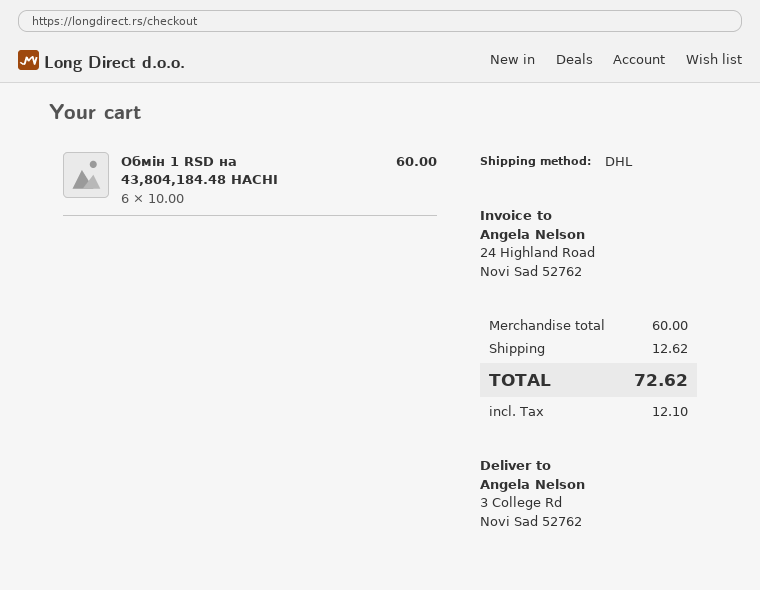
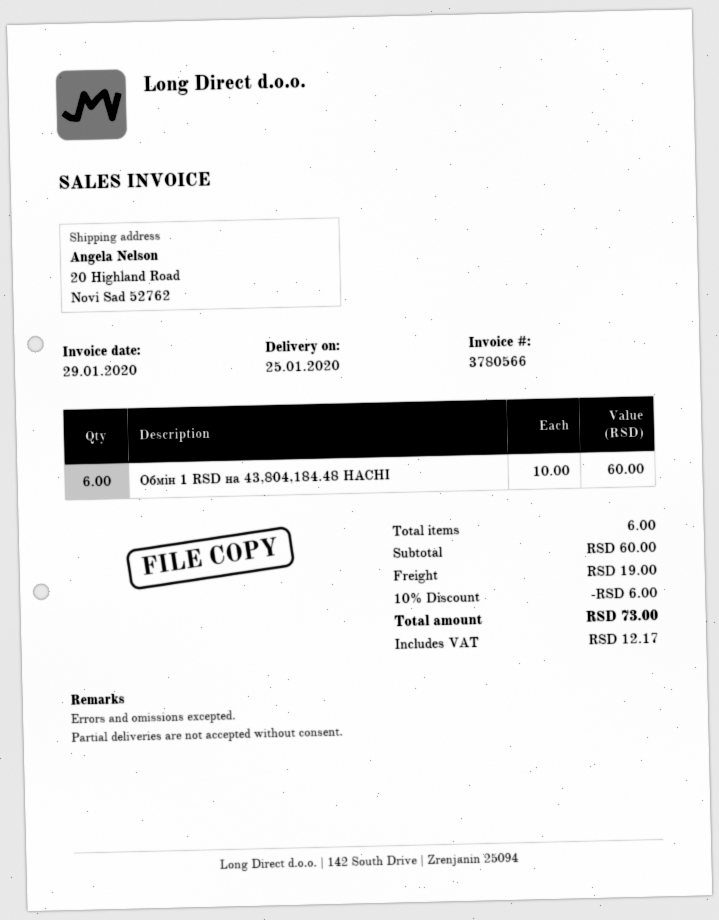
ship to: 3 College Rd, Novi Sad 52762 -> 20 Highland Road, Novi Sad 52762
discount: none -> 10% = 6.00
shipping: 12.62 -> 19.00
tax: 12.10 -> 12.17
total: 72.62 -> 73.00

